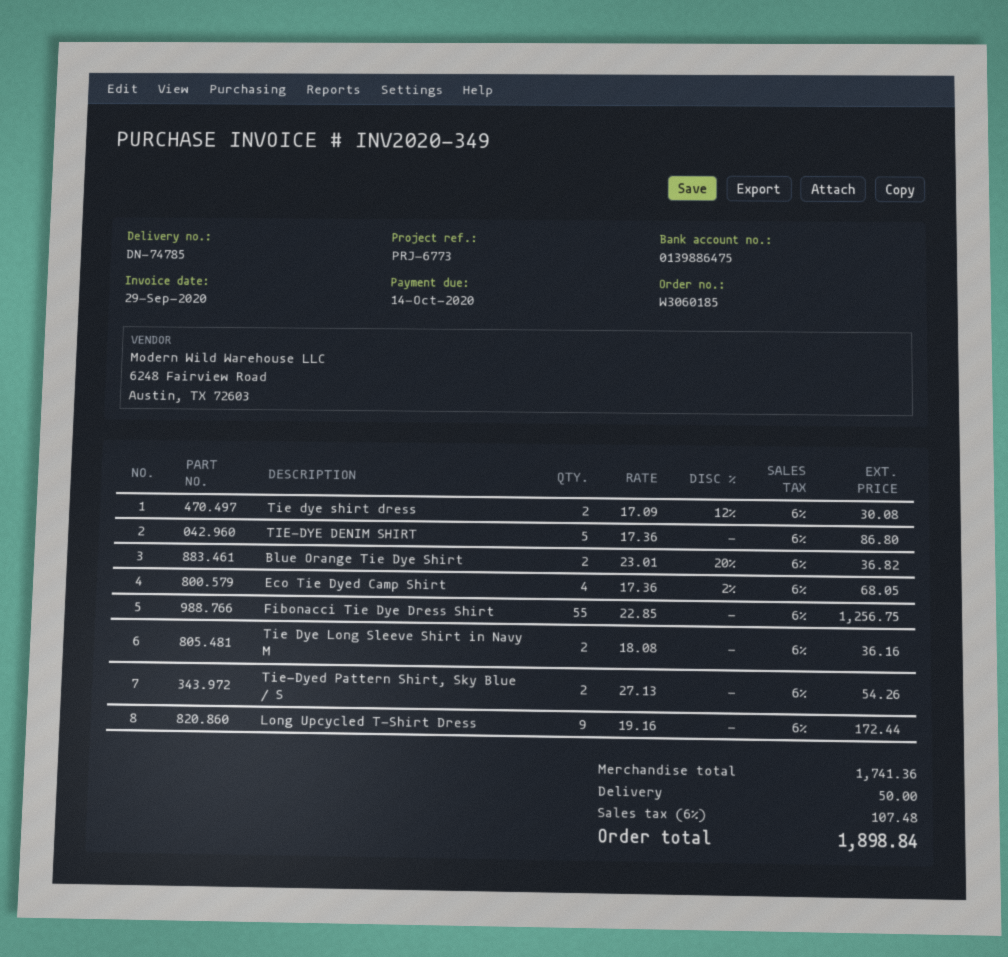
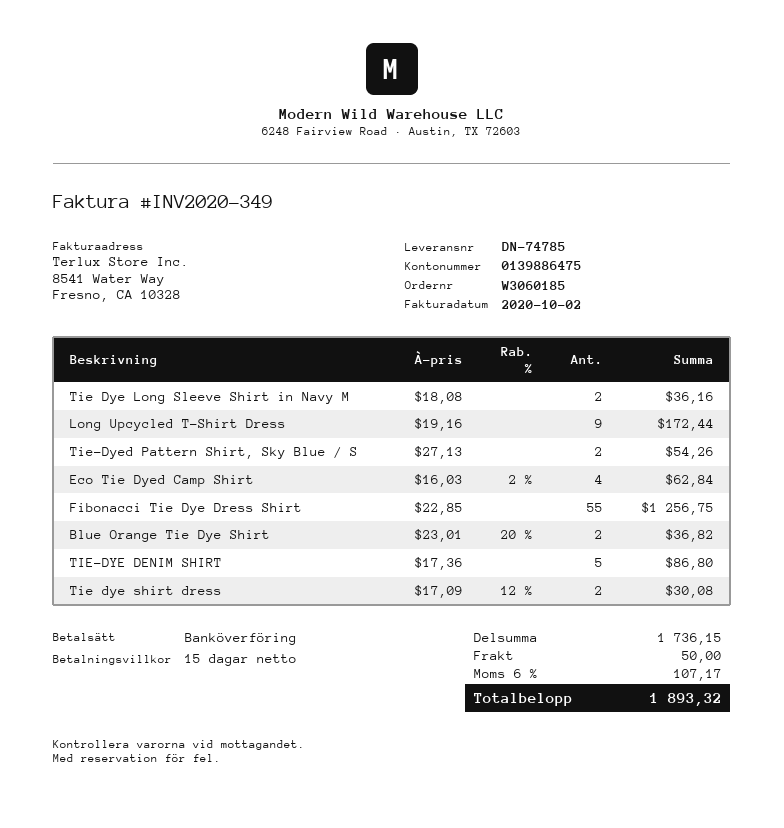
invoice date: 2020-09-29 -> 2020-10-02
Eco Tie Dyed Camp Shirt: 4 x 17.36 - 2% = 68.05 -> 4 x 16.03 - 2% = 62.84
subtotal: 1741.36 -> 1736.15
tax: 6% = 107.48 -> 6% = 107.17
total: 1898.84 -> 1893.32

